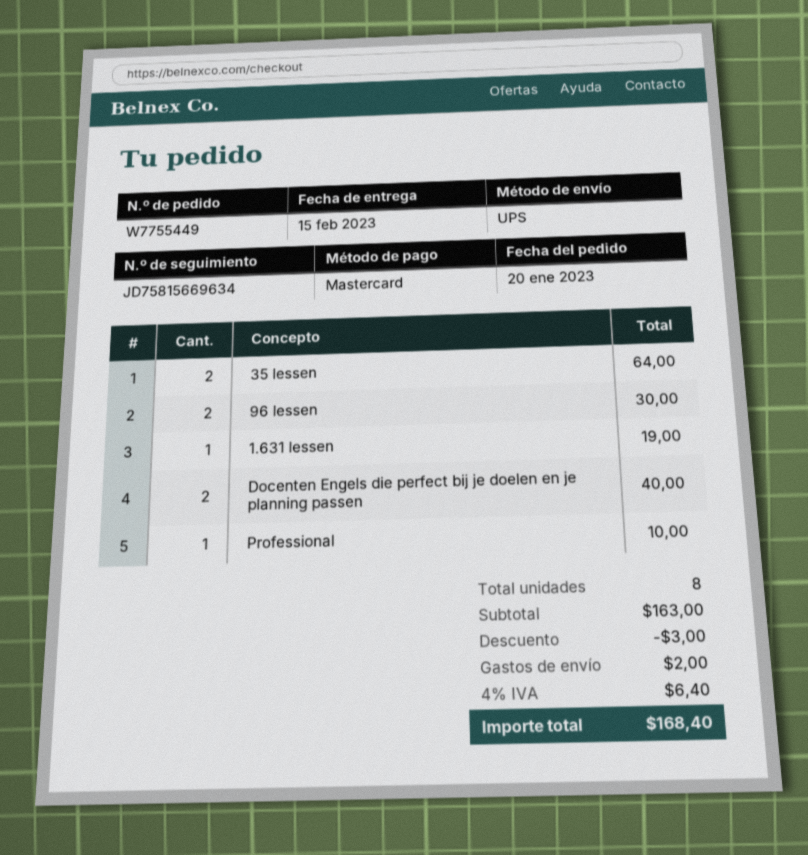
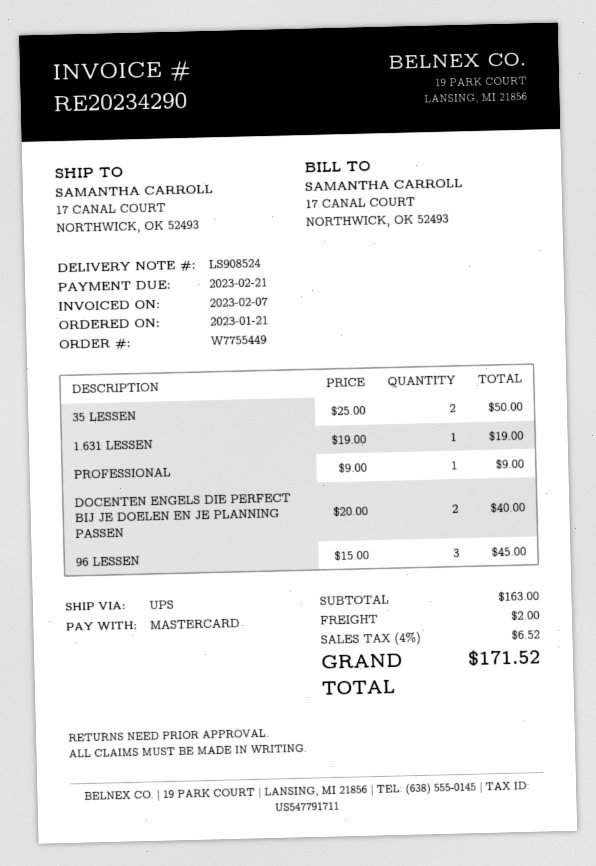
order date: 2023-01-20 -> 2023-01-21
35 lessen: 2 for 64.00 -> 2 for 50.00
96 lessen: 2 for 30.00 -> 3 for 45.00
Professional: 1 for 10.00 -> 1 for 9.00
discount: 3.00 -> none
tax: 4% = 6.40 -> 4% = 6.52
total: 168.40 -> 171.52

